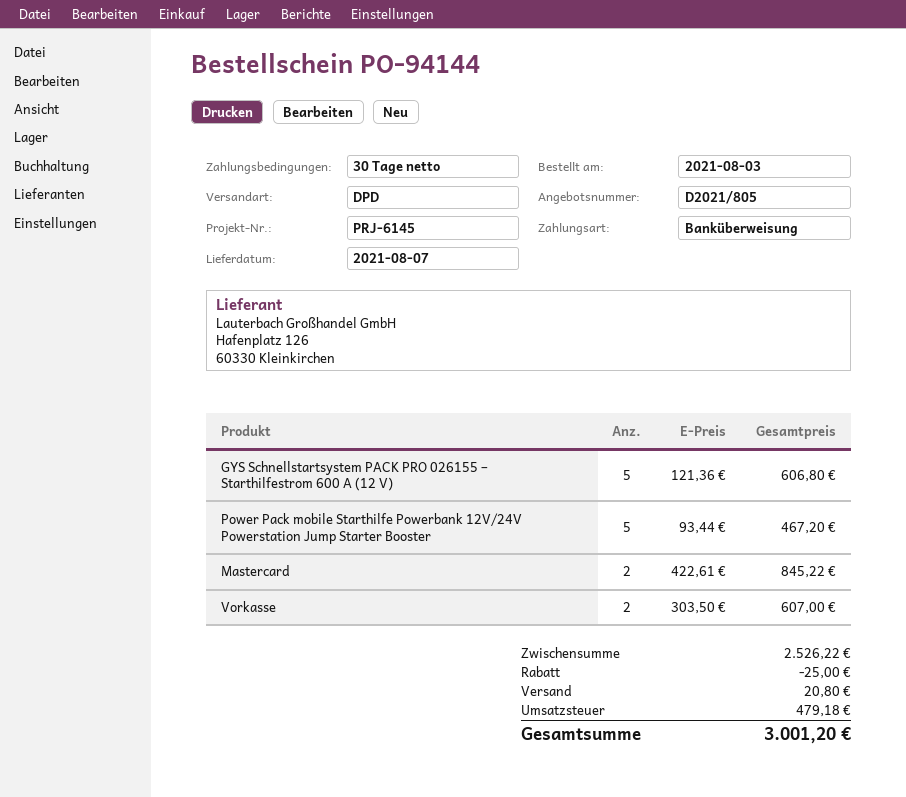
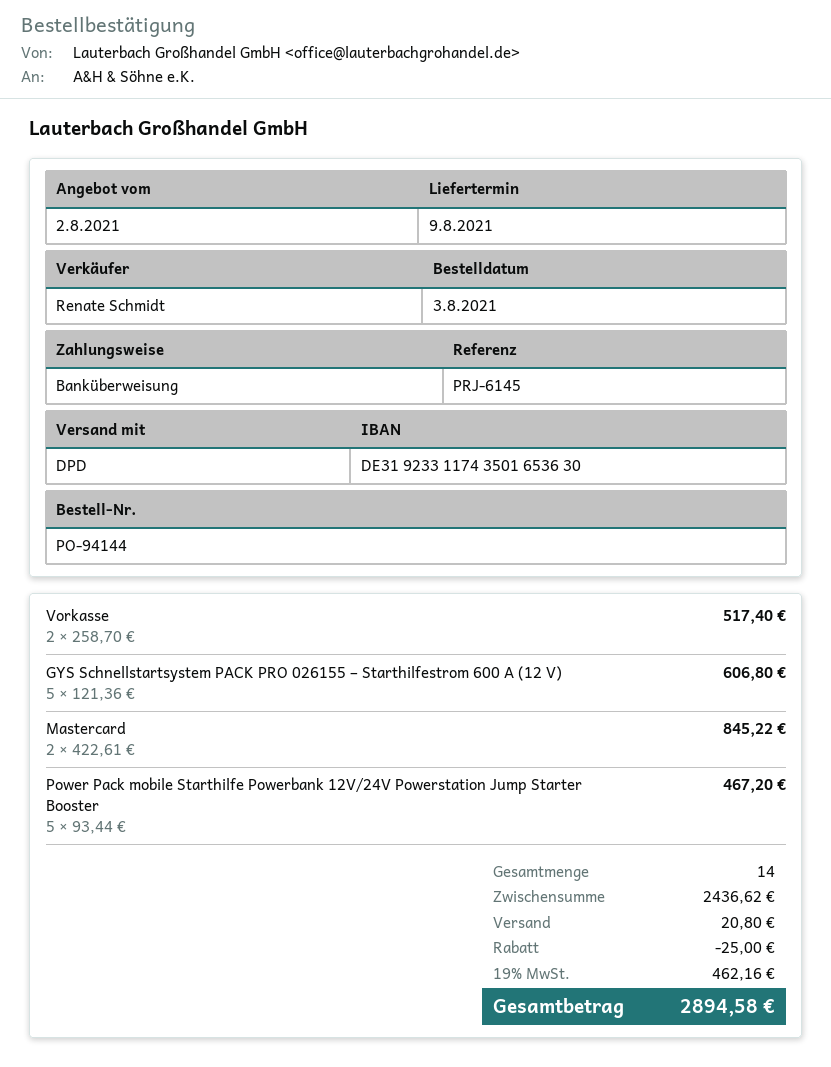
delivery date: 2021-08-07 -> 2021-08-09
Vorkasse: 2 x 303.50 = 607.00 -> 2 x 258.70 = 517.40
subtotal: 2526.22 -> 2436.62
tax: 479.18 -> 462.16
total: 3001.20 -> 2894.58

